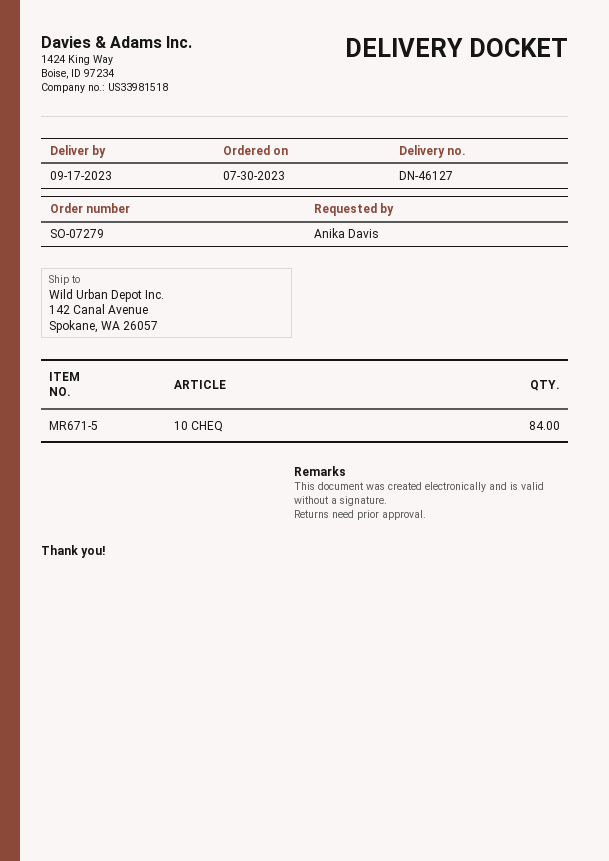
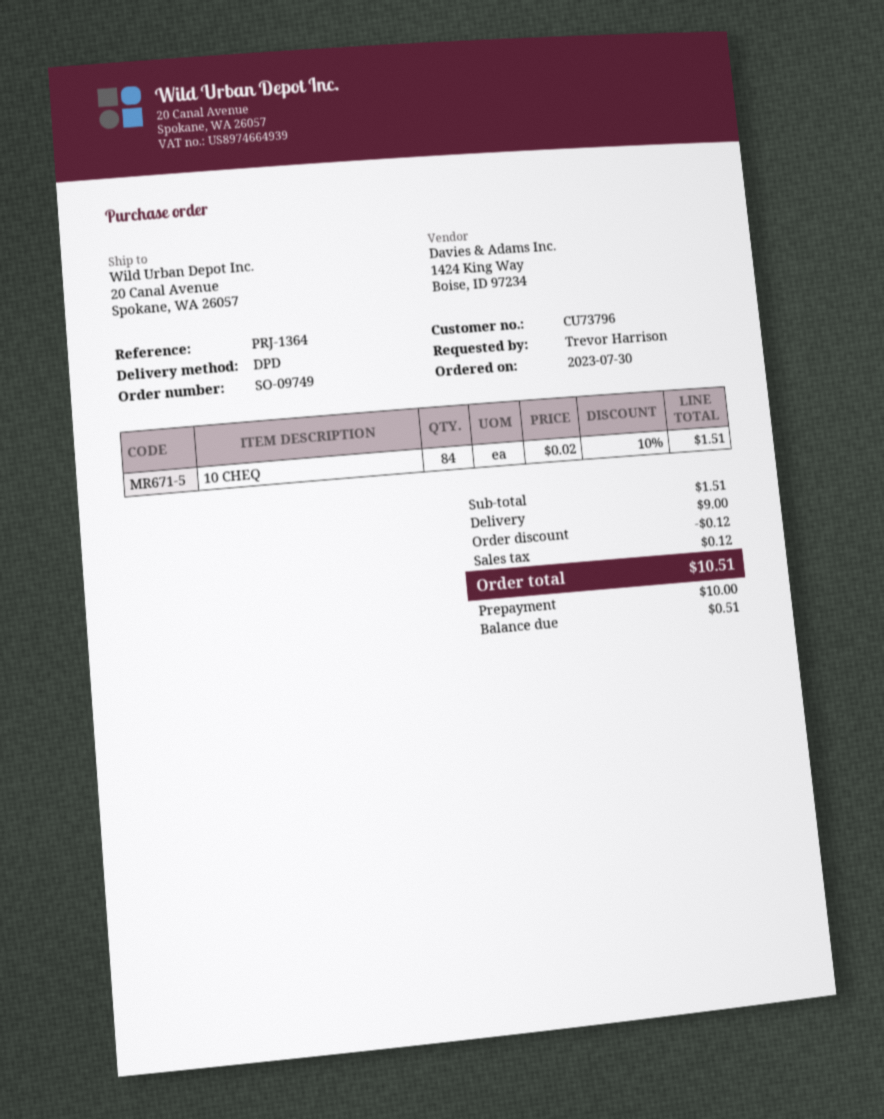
order number: SO-07279 -> SO-09749
ordered by: Anika Davis -> Trevor Harrison
ship to: 142 Canal Avenue, Spokane, WA 26057 -> 20 Canal Avenue, Spokane, WA 26057

